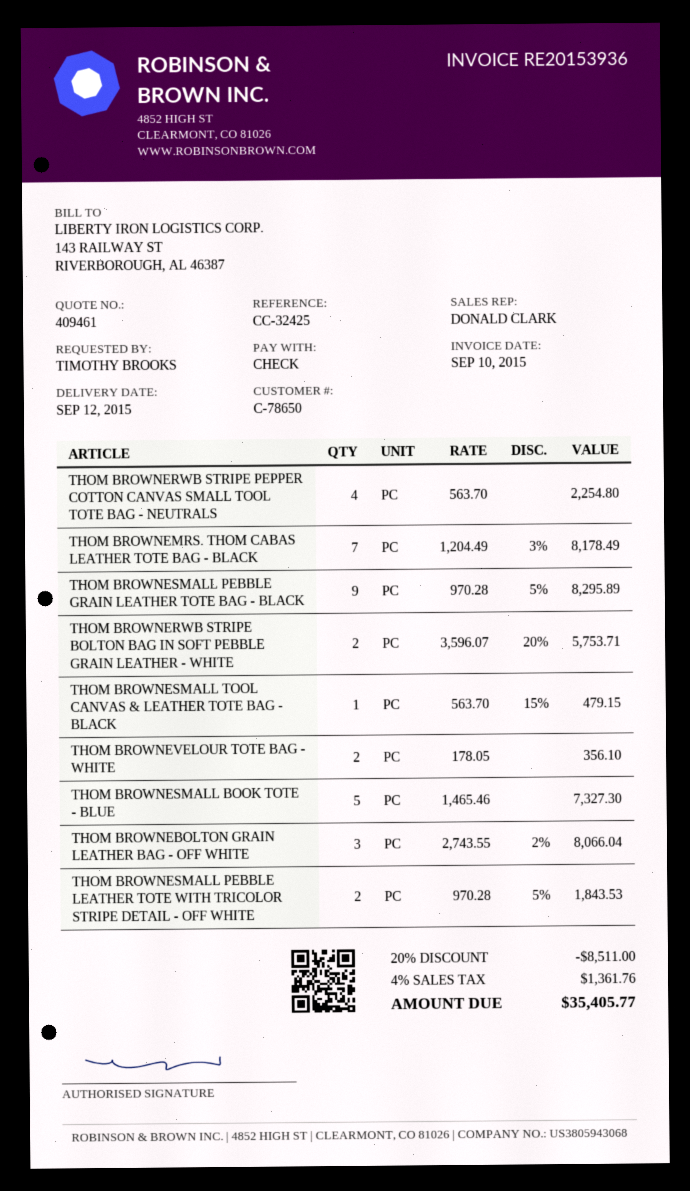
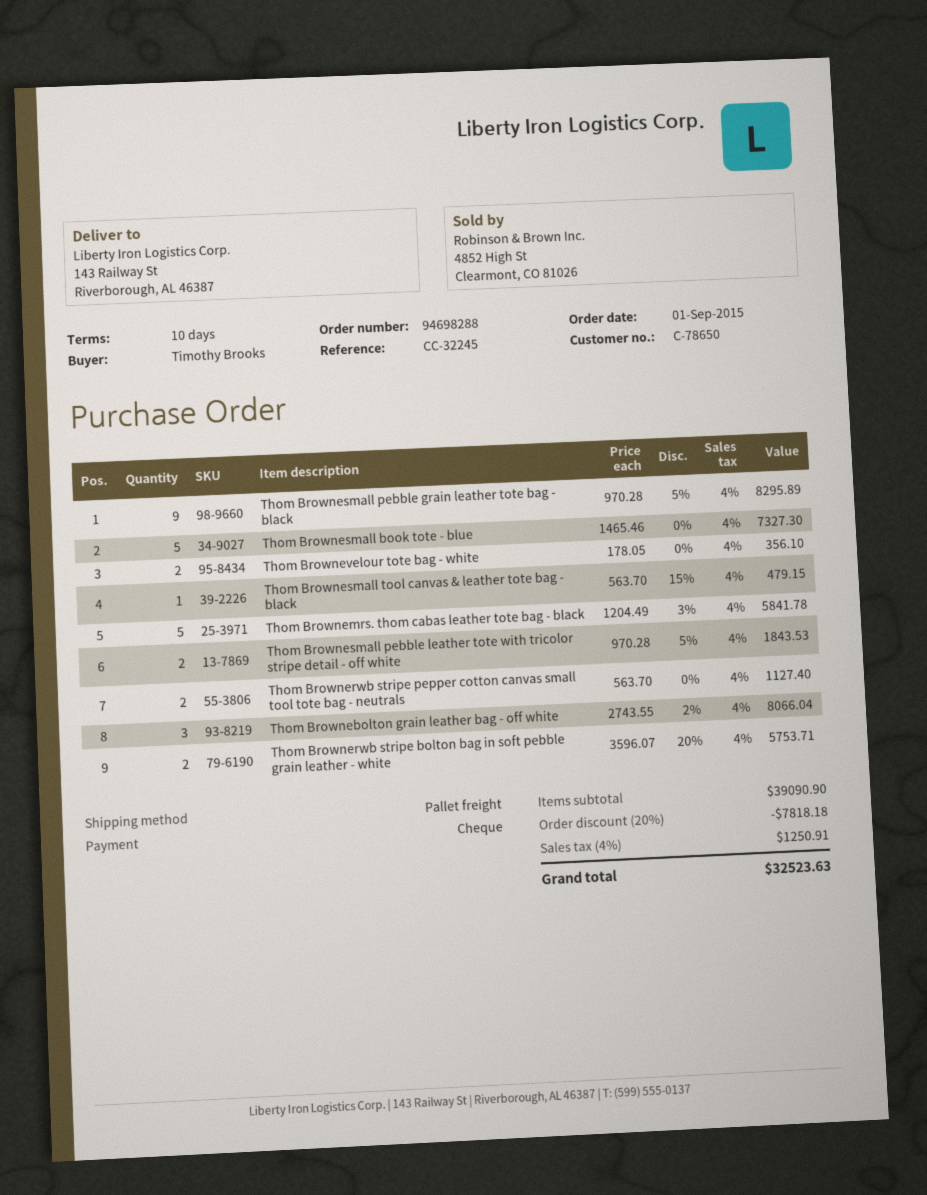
reference: CC-32425 -> CC-32245
THOM BROWNERWB STRIPE PEPPER COTTON CANVAS SMALL TOOL TOTE BAG - NEUTRALS: 4 x 563.70 = 2254.80 -> 2 x 563.70 = 1127.40
THOM BROWNEMRS. THOM CABAS LEATHER TOTE BAG - BLACK: 7 x 1204.49 - 3% = 8178.49 -> 5 x 1204.49 - 3% = 5841.78
discount: 20% = 8511.00 -> 20% = 7818.18
tax: 4% = 1361.76 -> 4% = 1250.91
total: 35405.77 -> 32523.63

